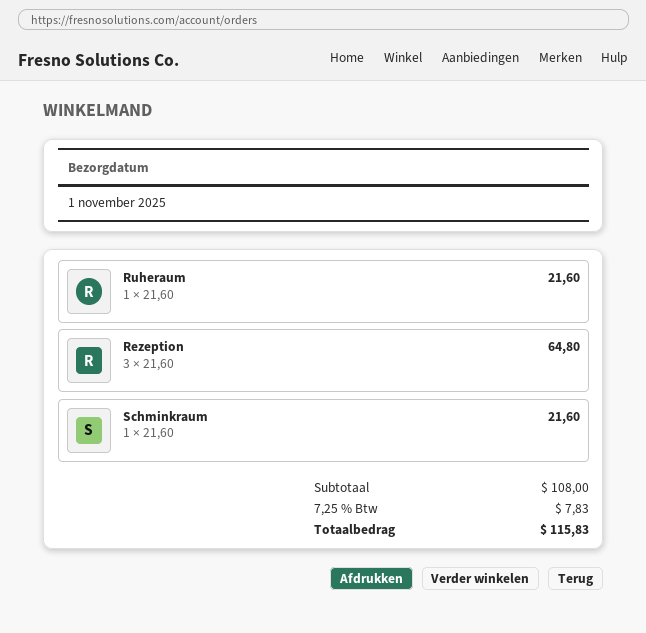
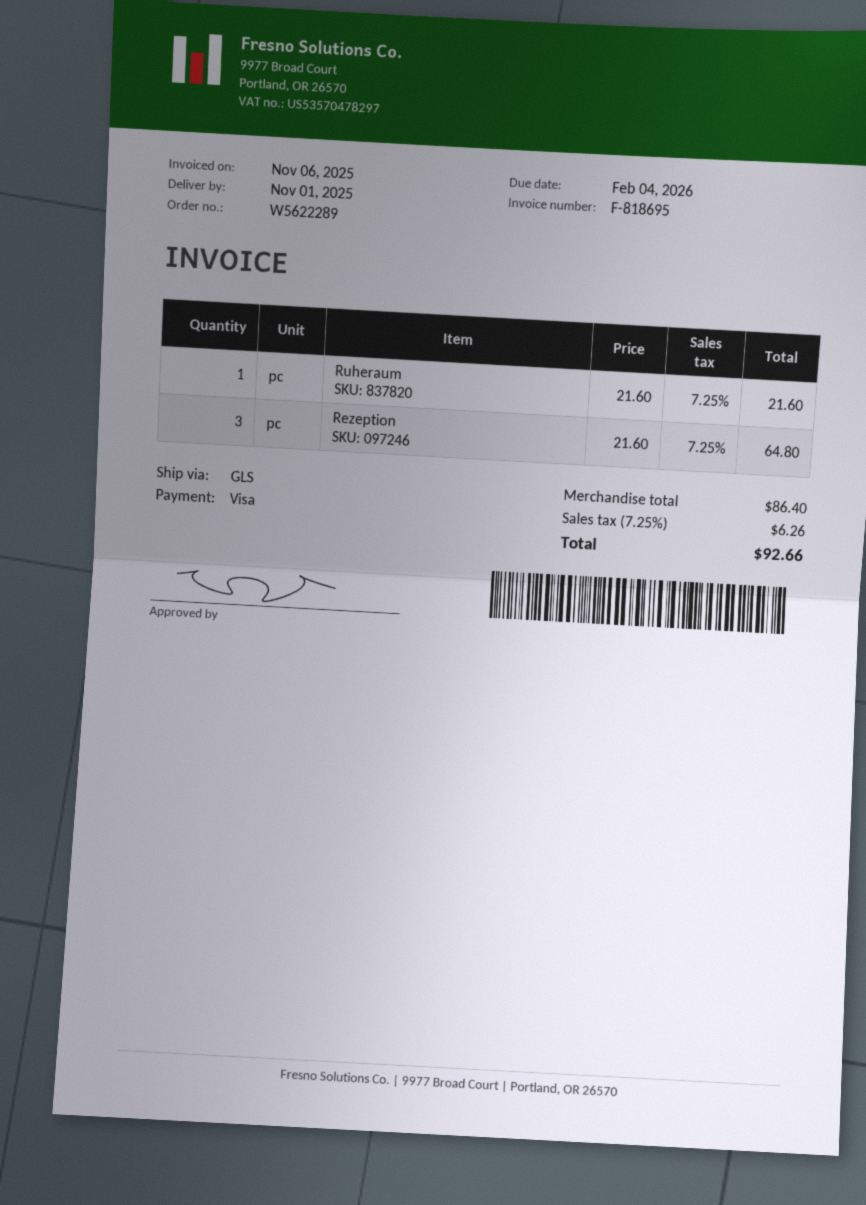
Schminkraum: 1 x 21.60 = 21.60 -> none
subtotal: 108.00 -> 86.40
tax: 7.25% = 7.83 -> 7.25% = 6.26
total: 115.83 -> 92.66

